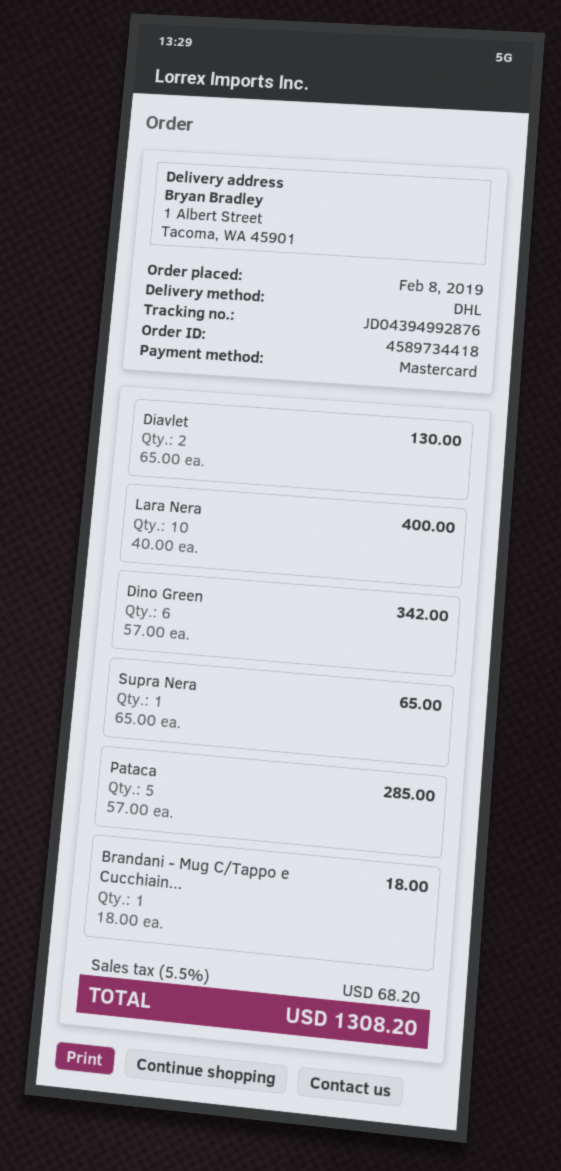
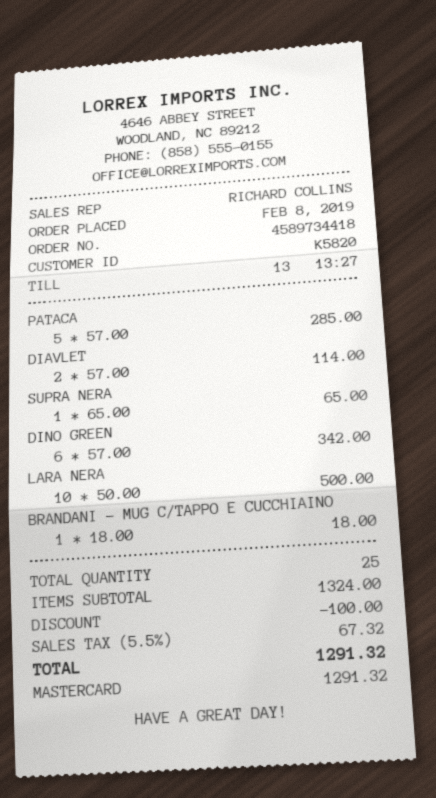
Diavlet: 2 x 65.00 = 130.00 -> 2 x 57.00 = 114.00
Lara Nera: 10 x 40.00 = 400.00 -> 10 x 50.00 = 500.00
discount: none -> 100.00
tax: 5.5% = 68.20 -> 5.5% = 67.32
total: 1308.20 -> 1291.32

